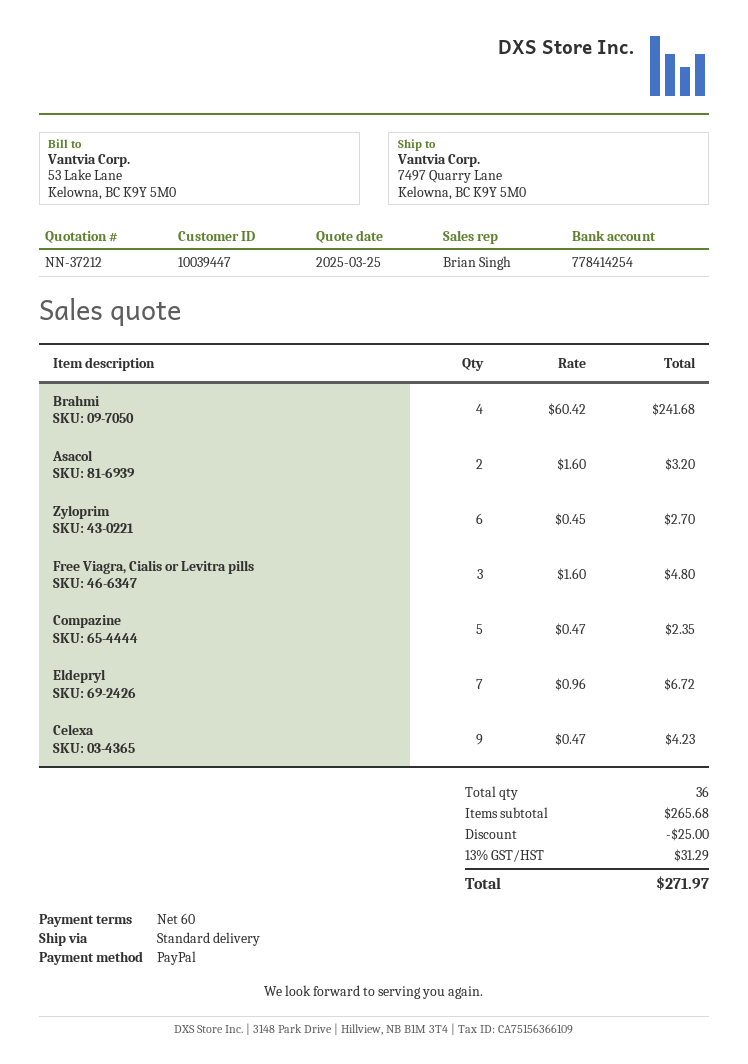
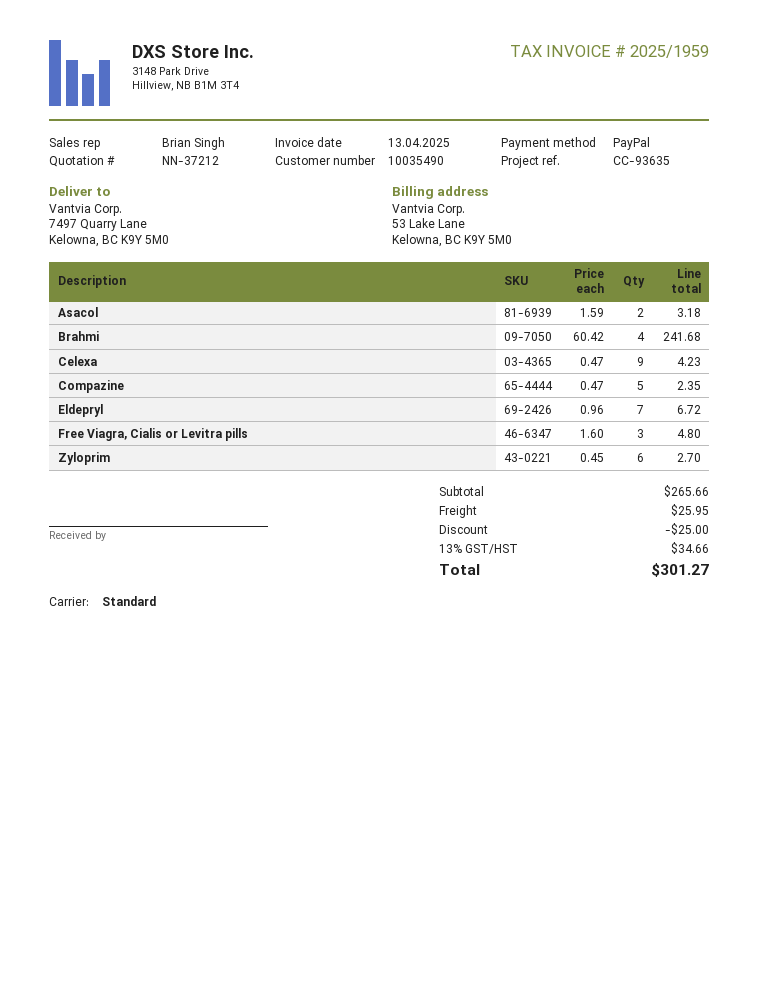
customer number: 10039447 -> 10035490
Asacol: 2 x 1.60 = 3.20 -> 2 x 1.59 = 3.18
subtotal: 265.68 -> 265.66
shipping: none -> 25.95
tax: 13% = 31.29 -> 13% = 34.66
total: 271.97 -> 301.27

